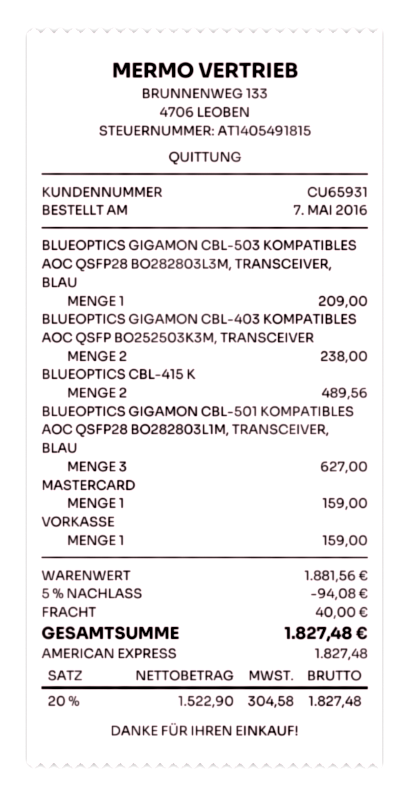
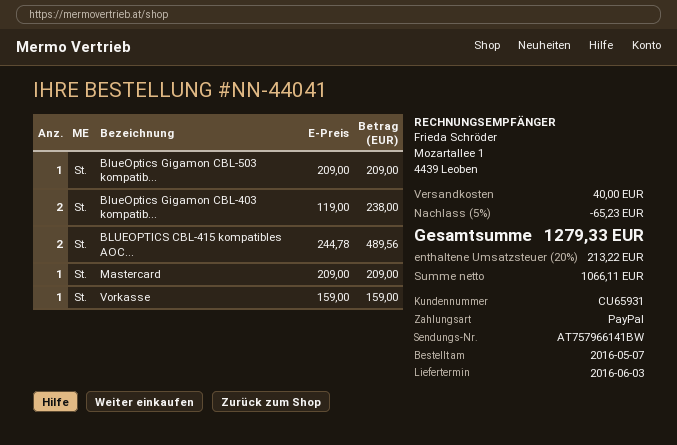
payment method: American Express -> PayPal
BLUEOPTICS GIGAMON CBL-501 KOMPATIBLES AOC QSFP28 BO282803L1M, TRANSCEIVER, BLAU: 3 for 627.00 -> none
MASTERCARD: 1 for 159.00 -> 1 for 209.00
discount: 5% = 94.08 -> 5% = 65.23
net: 1522.90 -> 1066.11
tax: 20% = 304.58 -> 20% = 213.22
total: 1827.48 -> 1279.33

